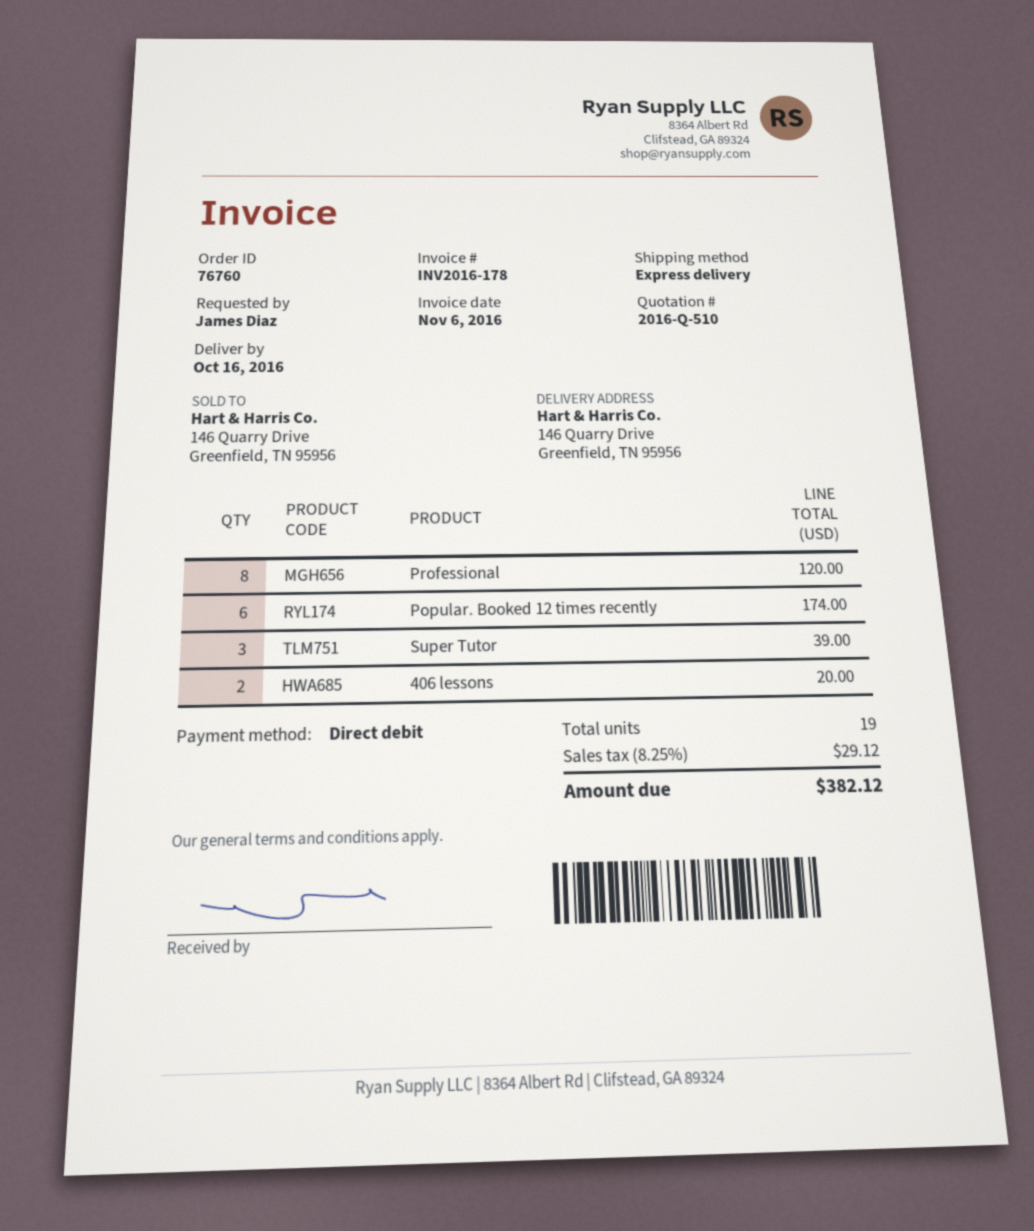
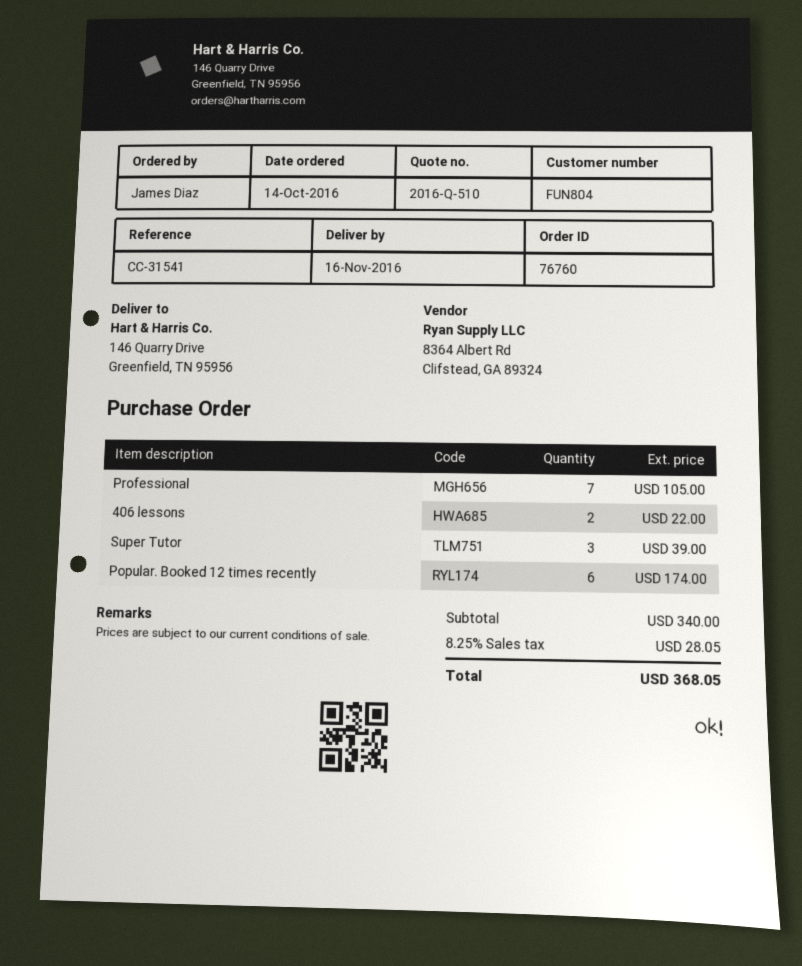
delivery date: 2016-10-16 -> 2016-11-16
Professional: 8 for 120.00 -> 7 for 105.00
406 lessons: 2 for 20.00 -> 2 for 22.00
tax: 8.25% = 29.12 -> 8.25% = 28.05
total: 382.12 -> 368.05

